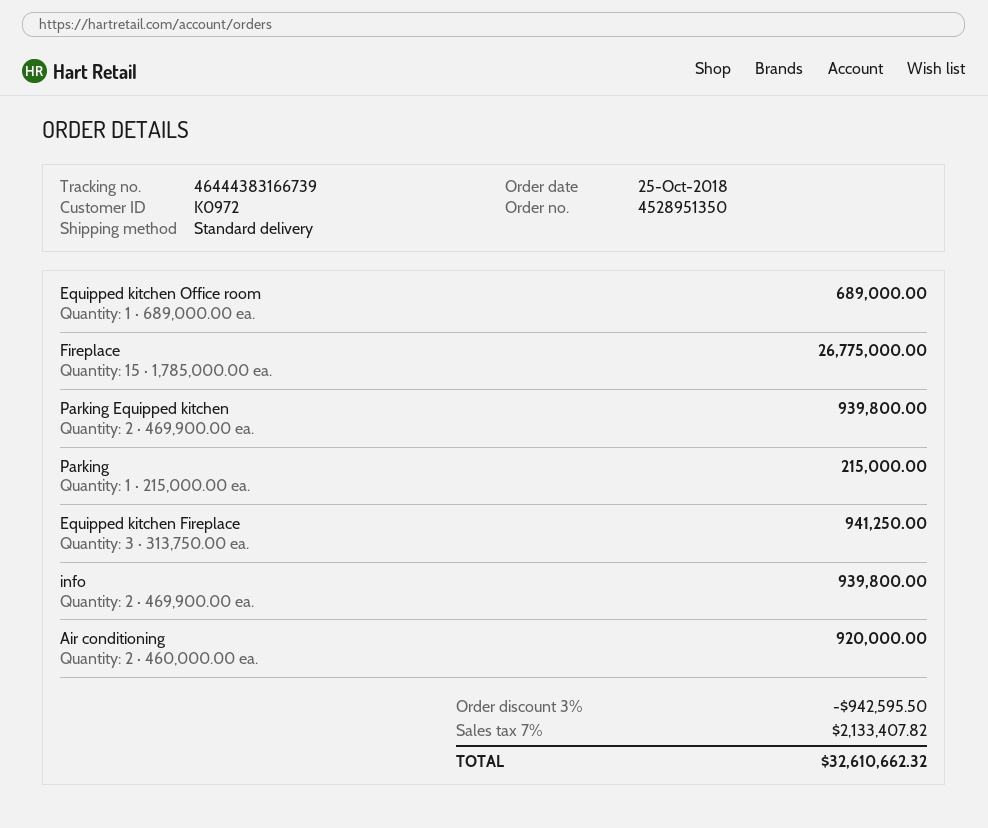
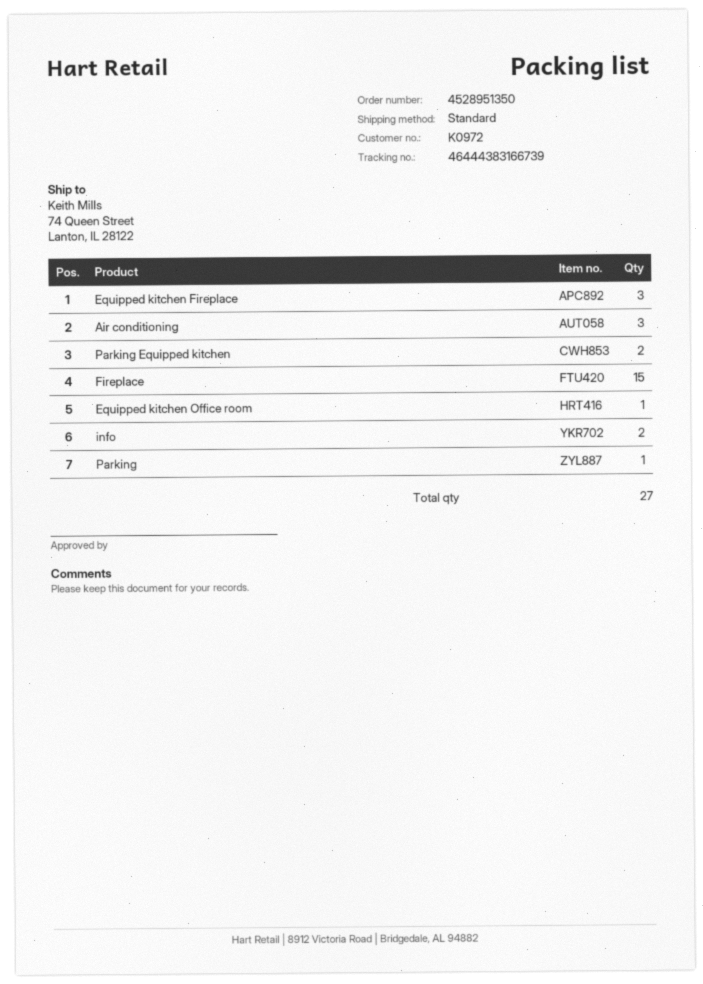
Air conditioning: 2 -> 3

